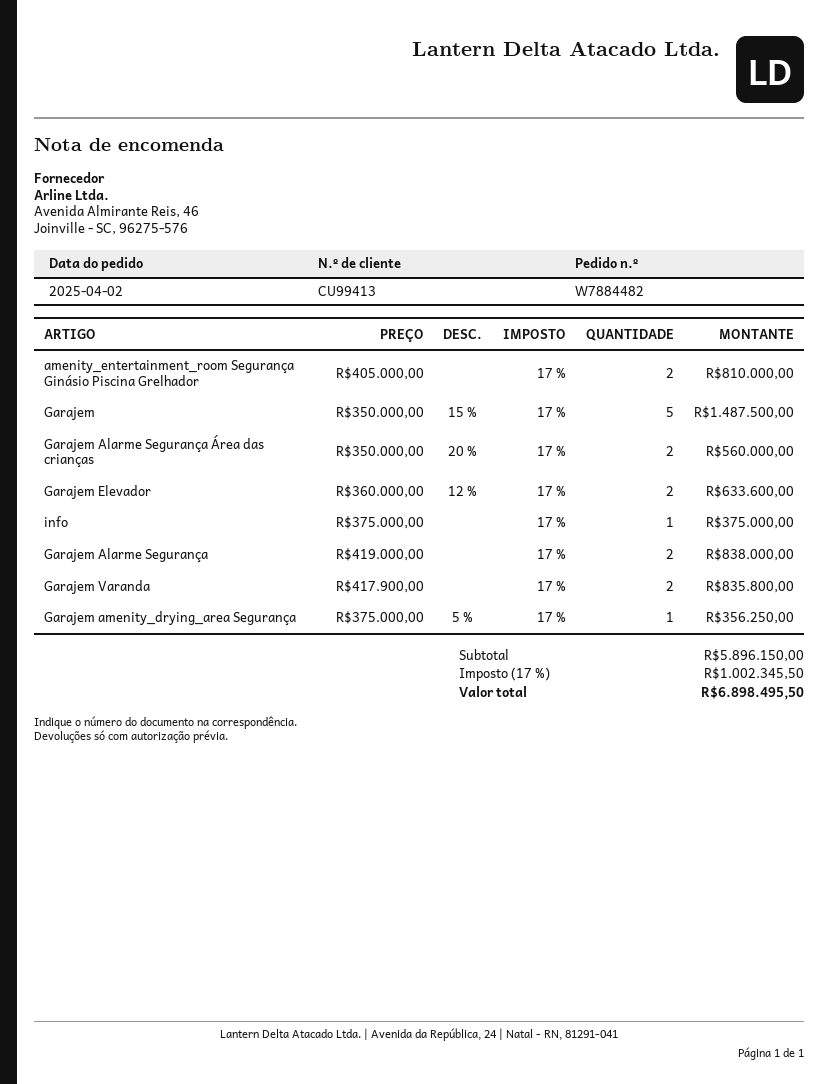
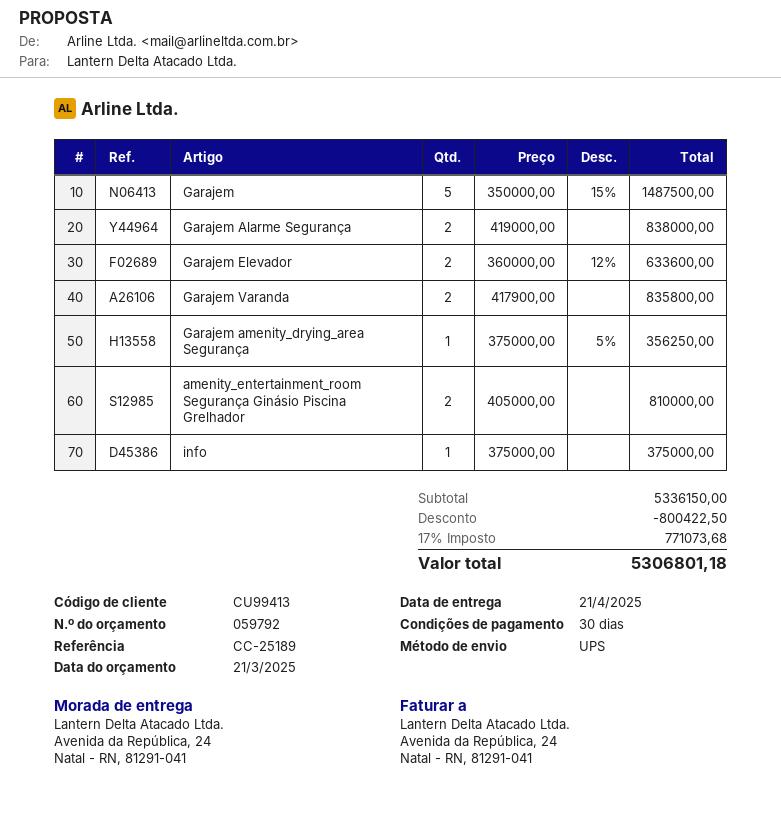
Garajem Alarme Segurança Área das crianças: 2 x 350000.00 - 20% = 560000.00 -> none
subtotal: 5896150.00 -> 5336150.00
discount: none -> 800422.50
tax: 17% = 1002345.50 -> 17% = 771073.68
total: 6898495.50 -> 5306801.18

